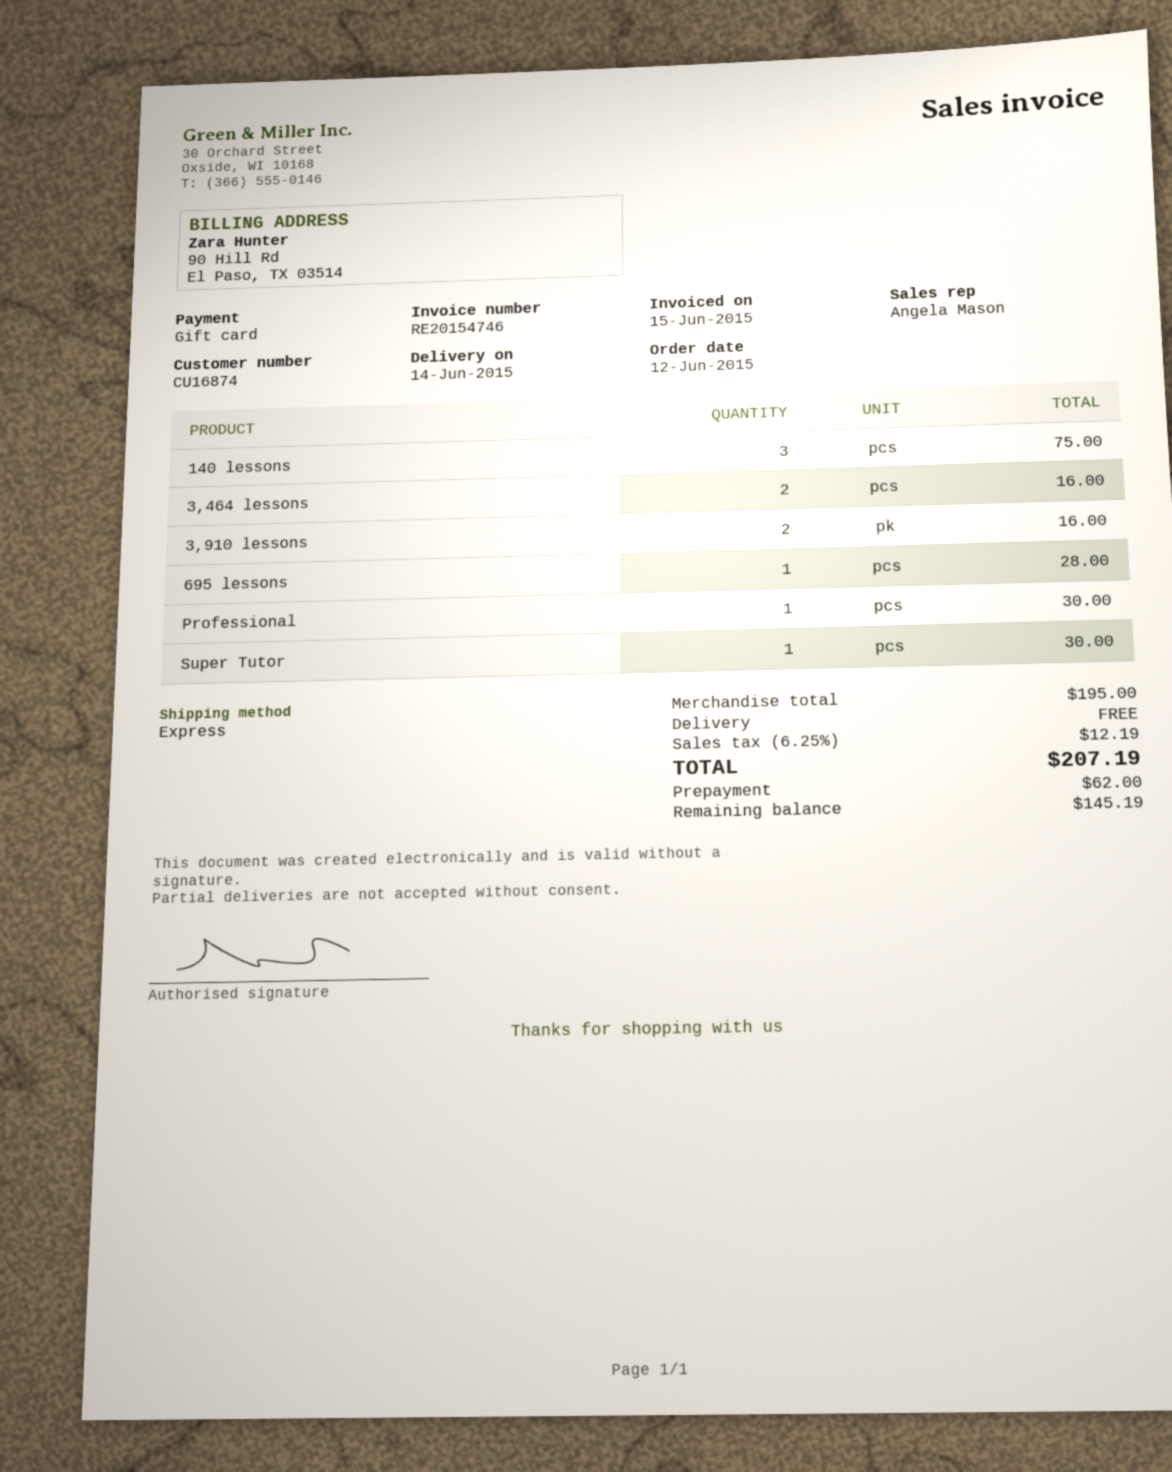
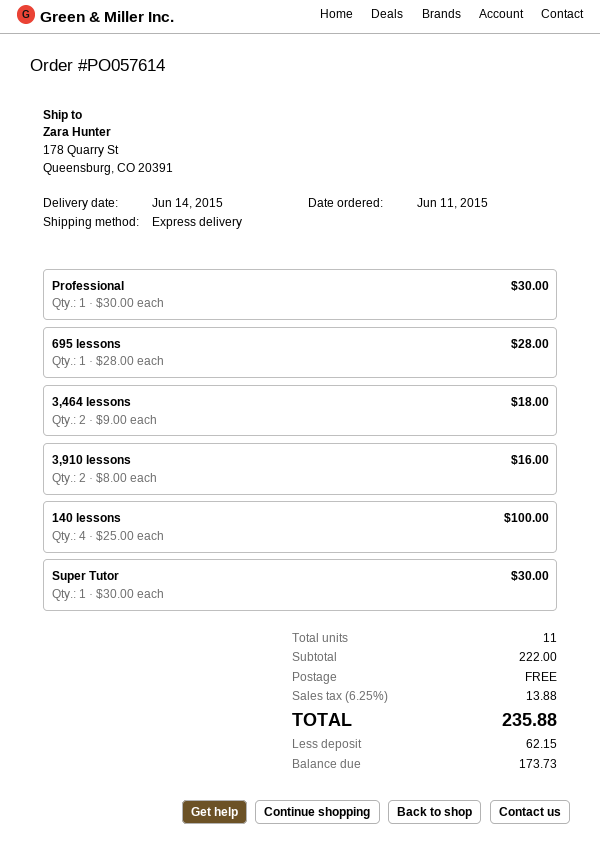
order date: 2015-06-12 -> 2015-06-11
140 lessons: 3 for 75.00 -> 4 for 100.00
3,464 lessons: 2 for 16.00 -> 2 for 18.00
subtotal: 195.00 -> 222.00
tax: 6.25% = 12.19 -> 6.25% = 13.88
total: 207.19 -> 235.88
deposit: 62.00 -> 62.15
balance: 145.19 -> 173.73

